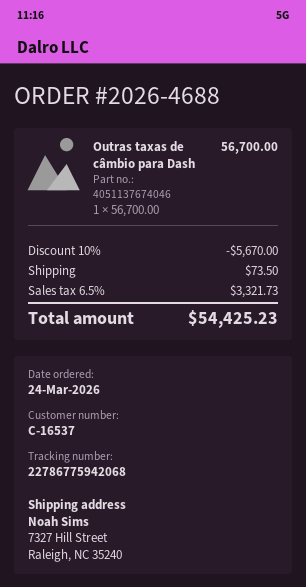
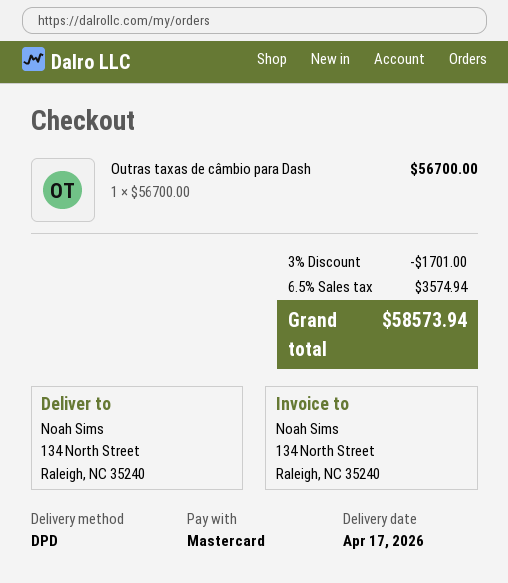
ship to: 7327 Hill Street, Raleigh, NC 35240 -> 134 North Street, Raleigh, NC 35240
discount: 10% = 5670.00 -> 3% = 1701.00
shipping: 73.50 -> none
tax: 6.5% = 3321.73 -> 6.5% = 3574.94
total: 54425.23 -> 58573.94

